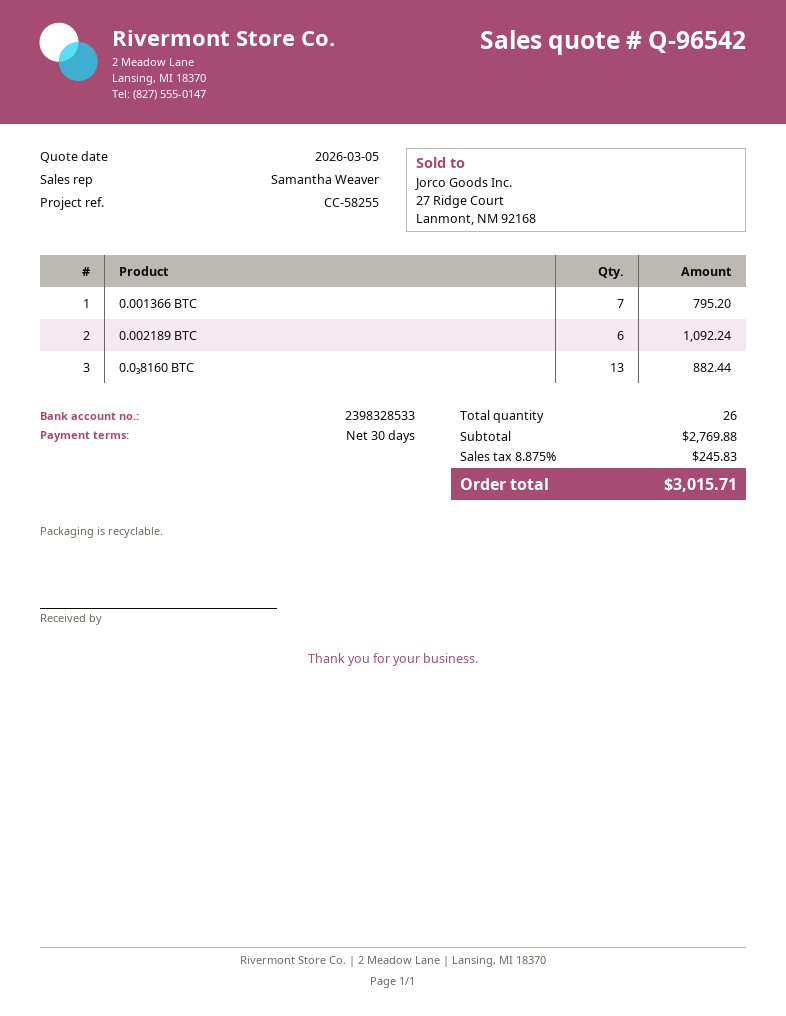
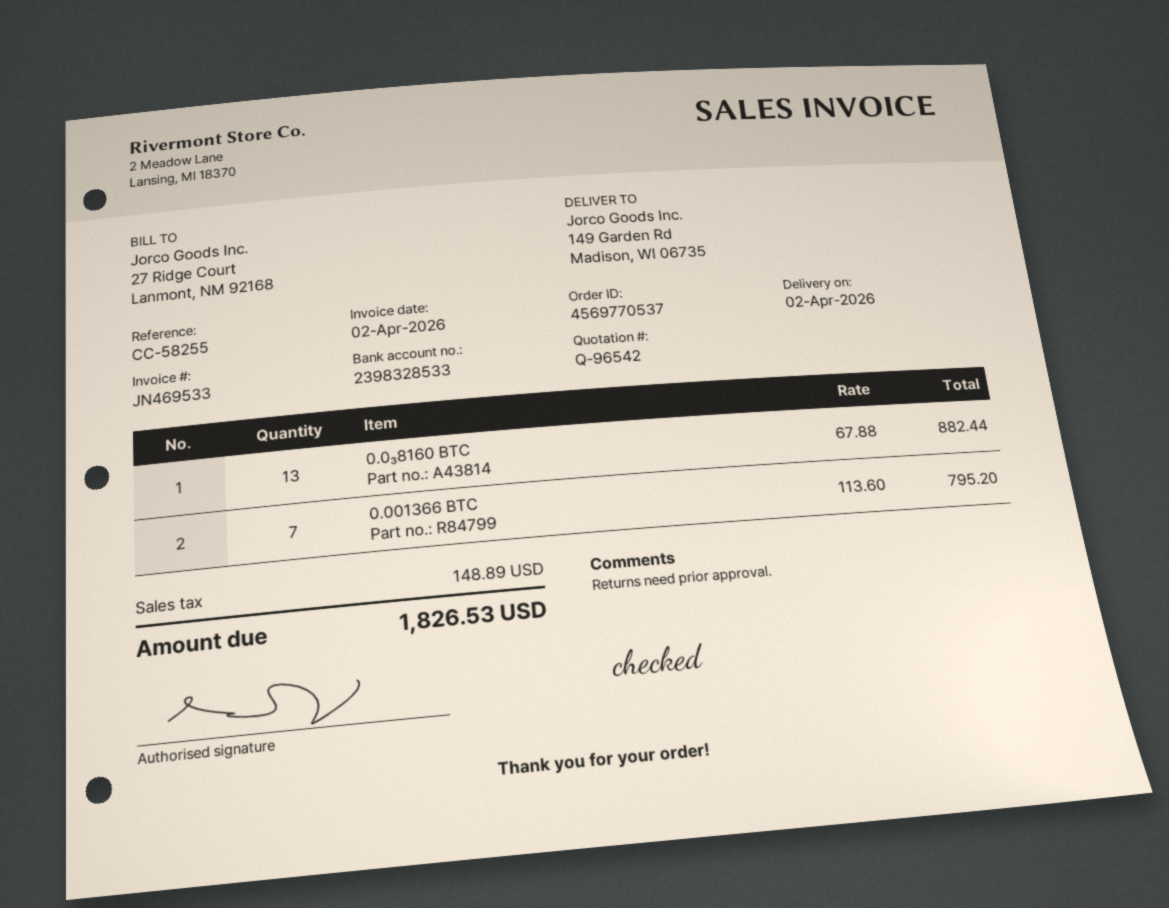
0.002189 BTC: 6 for 1092.24 -> none
tax: 245.83 -> 148.89
total: 3015.71 -> 1826.53

